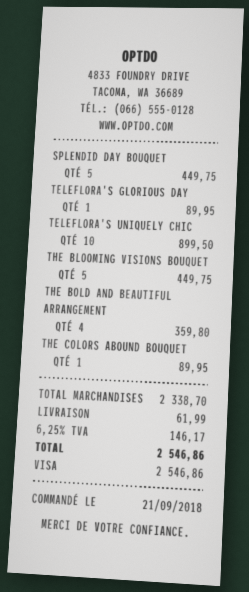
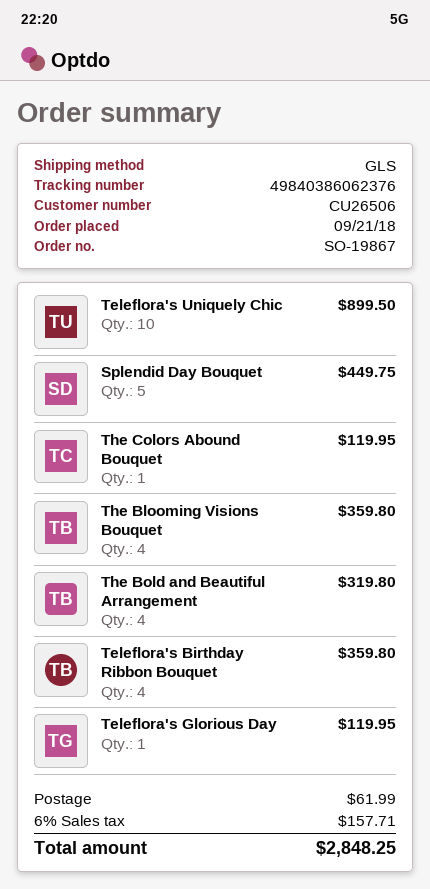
TELEFLORA'S GLORIOUS DAY: 1 for 89.95 -> 1 for 119.95
THE BLOOMING VISIONS BOUQUET: 5 for 449.75 -> 4 for 359.80
THE BOLD AND BEAUTIFUL ARRANGEMENT: 4 for 359.80 -> 4 for 319.80
THE COLORS ABOUND BOUQUET: 1 for 89.95 -> 1 for 119.95
Teleflora's Birthday Ribbon Bouquet: none -> 4 for 359.80
tax: 6.25% = 146.17 -> 6% = 157.71
total: 2546.86 -> 2848.25

